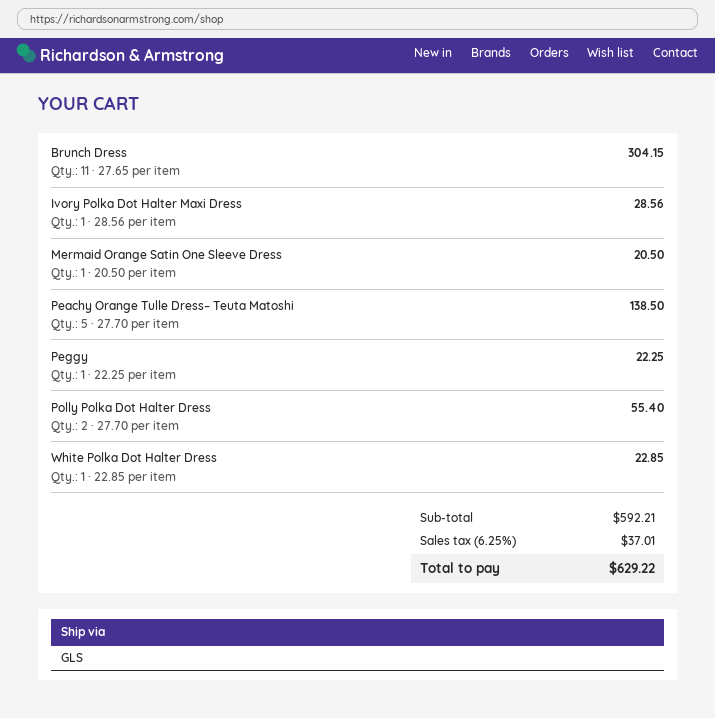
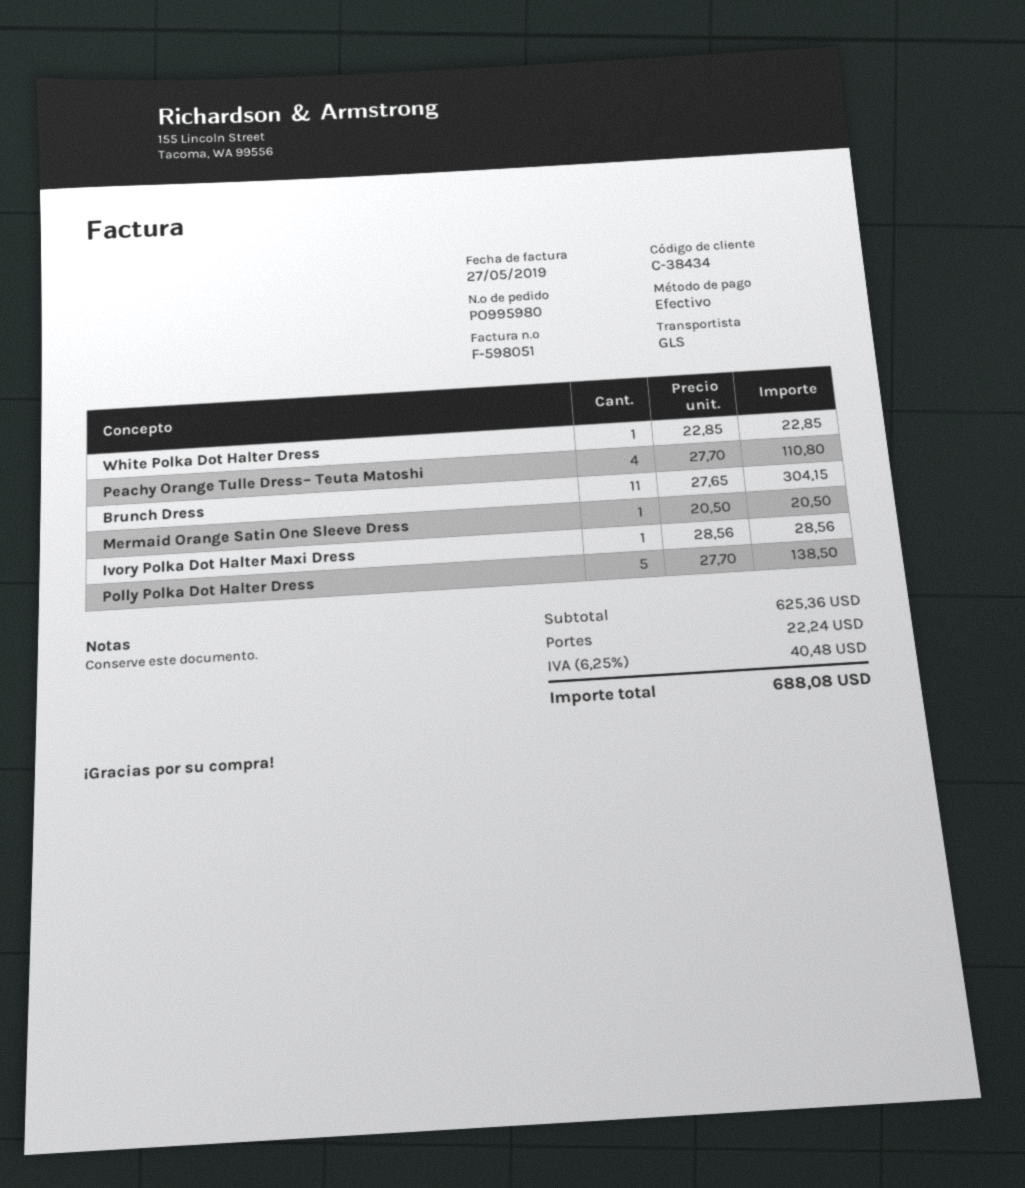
Peachy Orange Tulle Dress– Teuta Matoshi: 5 x 27.70 = 138.50 -> 4 x 27.70 = 110.80
Peggy: 1 x 22.25 = 22.25 -> none
Polly Polka Dot Halter Dress: 2 x 27.70 = 55.40 -> 5 x 27.70 = 138.50
subtotal: 592.21 -> 625.36
shipping: none -> 22.24
tax: 6.25% = 37.01 -> 6.25% = 40.48
total: 629.22 -> 688.08

